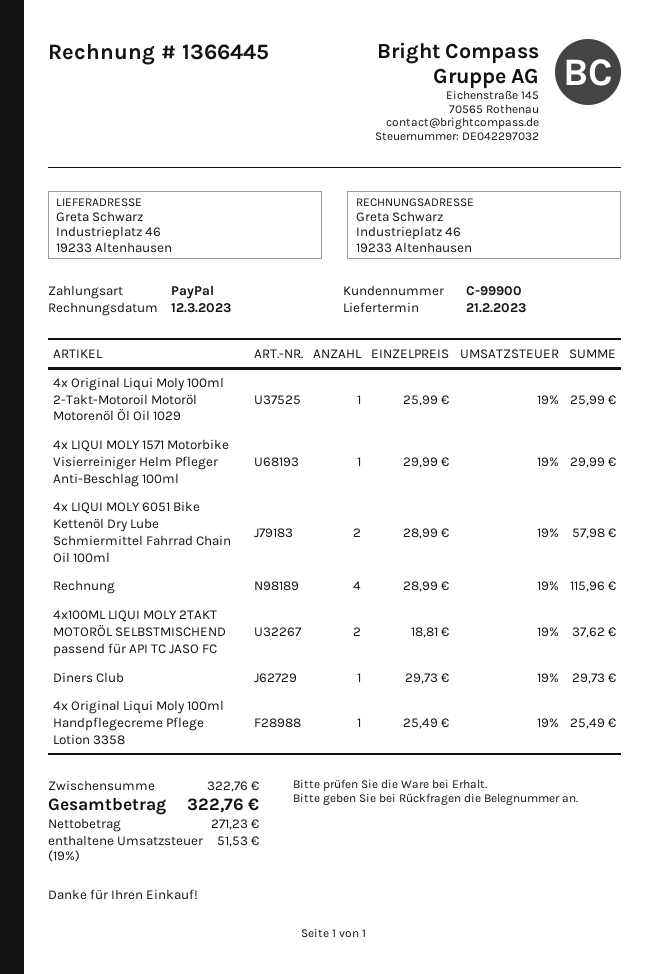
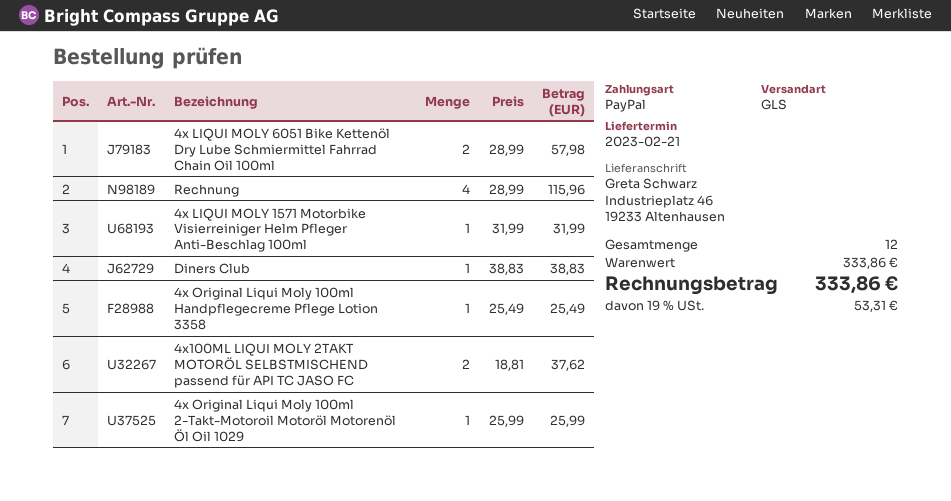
4x LIQUI MOLY 1571 Motorbike Visierreiniger Helm Pfleger Anti-Beschlag 100ml: 1 x 29.99 = 29.99 -> 1 x 31.99 = 31.99
Diners Club: 1 x 29.73 = 29.73 -> 1 x 38.83 = 38.83
subtotal: 322.76 -> 333.86
tax: 19% = 51.53 -> 19% = 53.31
total: 322.76 -> 333.86

